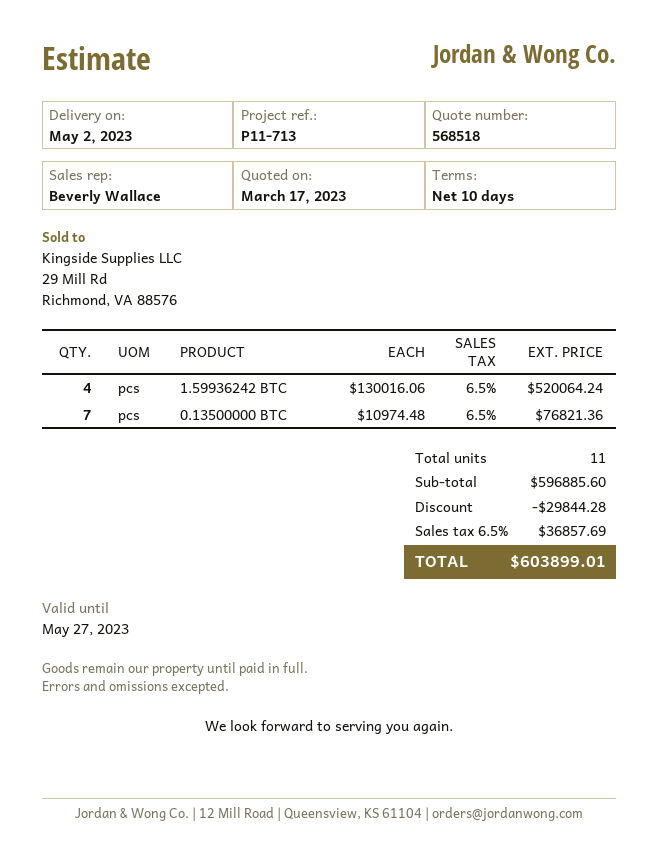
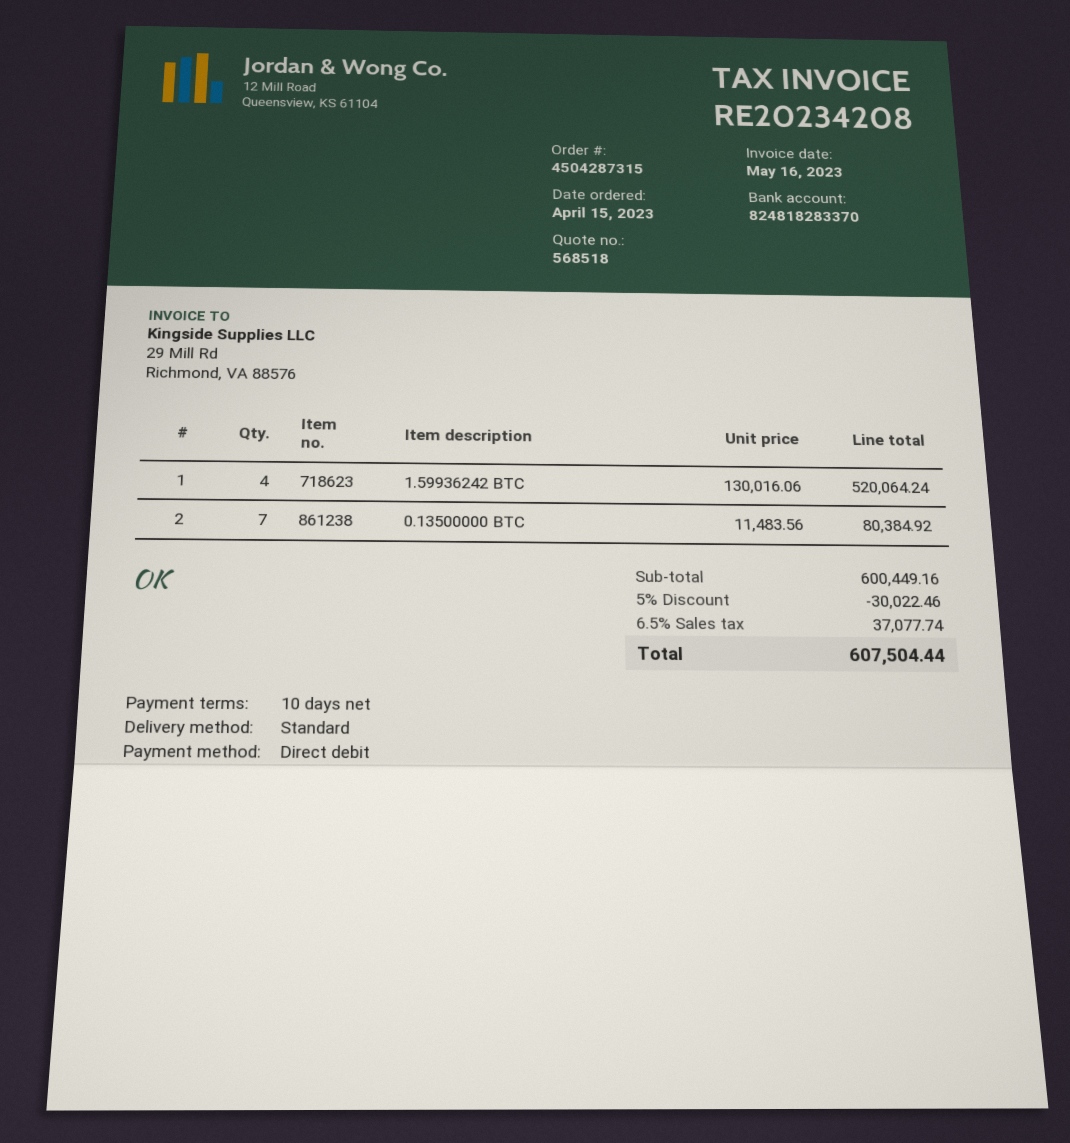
0.13500000 BTC: 7 x 10974.48 = 76821.36 -> 7 x 11483.56 = 80384.92
subtotal: 596885.60 -> 600449.16
discount: 29844.28 -> 30022.46
tax: 6.5% = 36857.69 -> 6.5% = 37077.74
total: 603899.01 -> 607504.44

